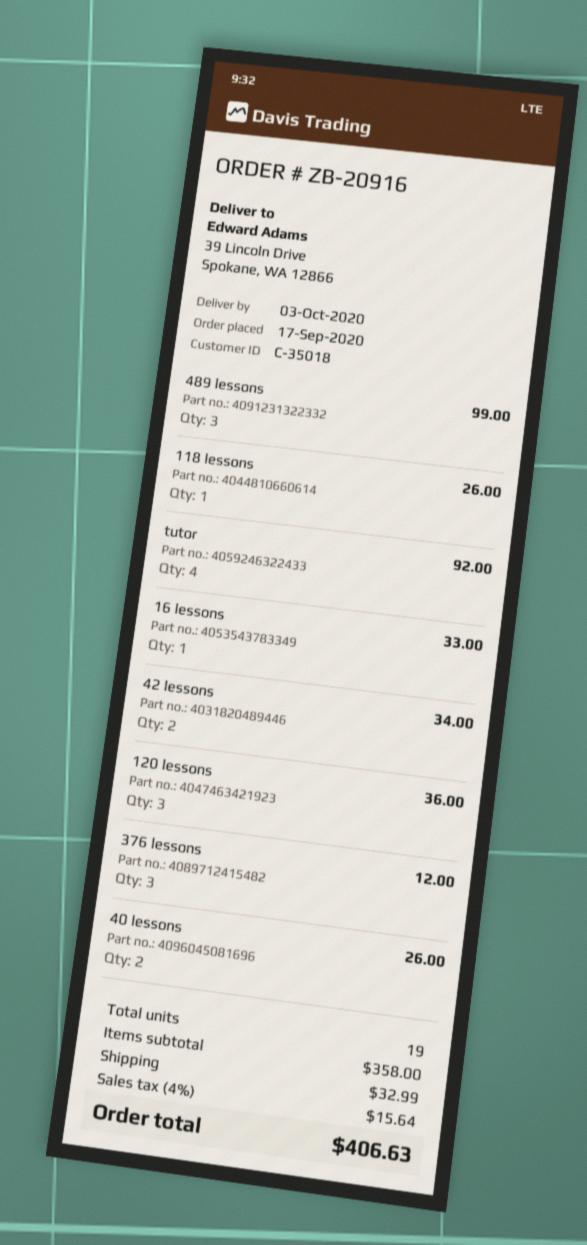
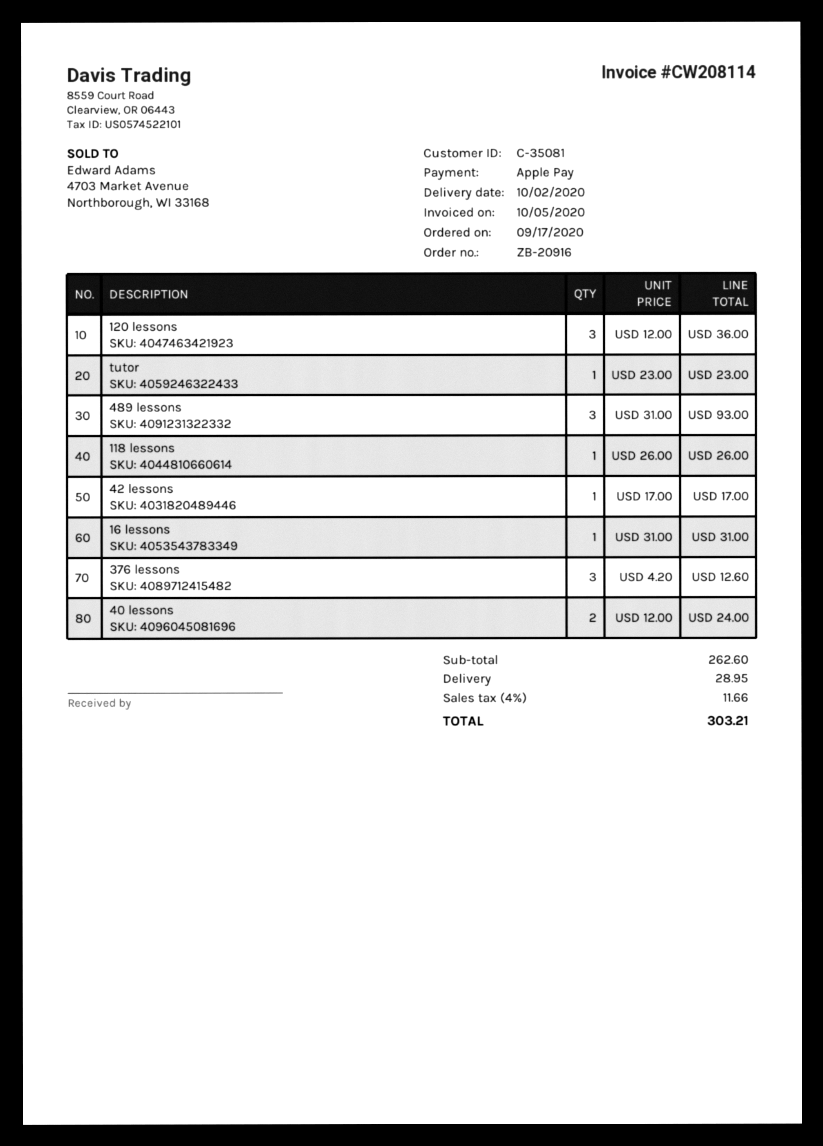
delivery date: 2020-10-03 -> 2020-10-02
customer number: C-35018 -> C-35081
489 lessons: 3 for 99.00 -> 3 for 93.00
tutor: 4 for 92.00 -> 1 for 23.00
16 lessons: 1 for 33.00 -> 1 for 31.00
42 lessons: 2 for 34.00 -> 1 for 17.00
376 lessons: 3 for 12.00 -> 3 for 12.60
40 lessons: 2 for 26.00 -> 2 for 24.00
subtotal: 358.00 -> 262.60
shipping: 32.99 -> 28.95
tax: 4% = 15.64 -> 4% = 11.66
total: 406.63 -> 303.21

